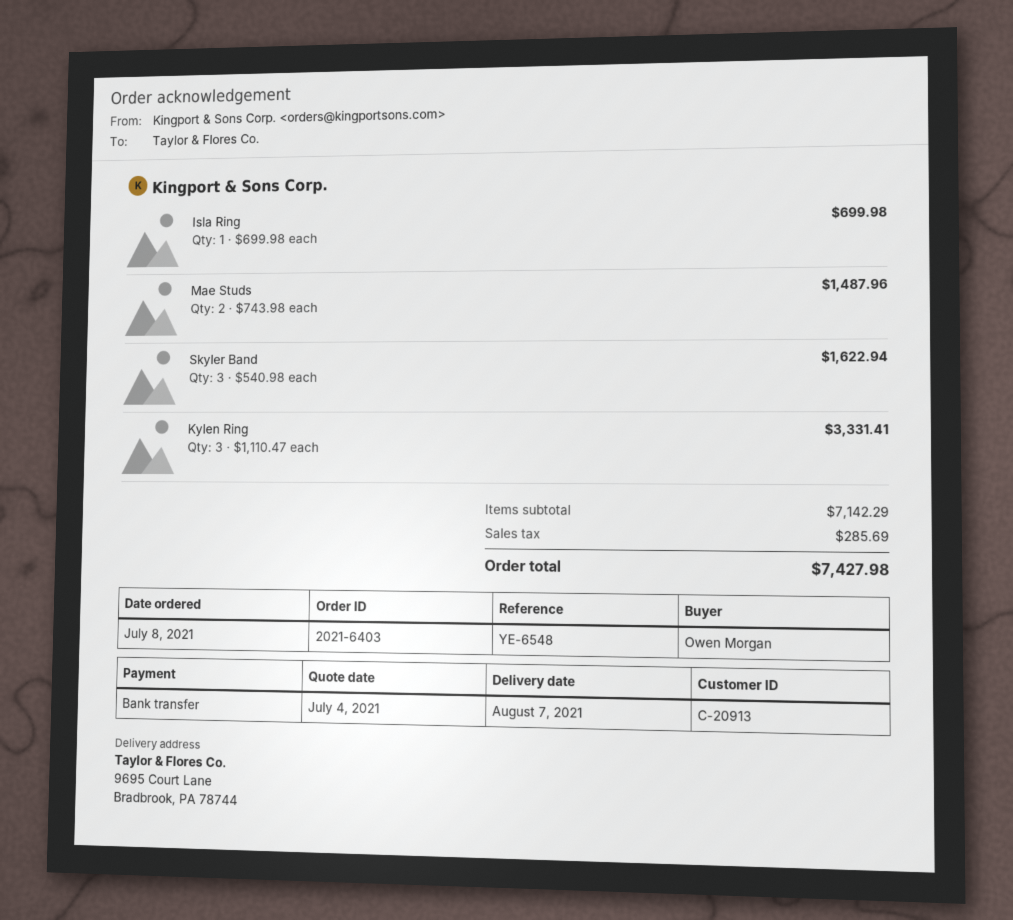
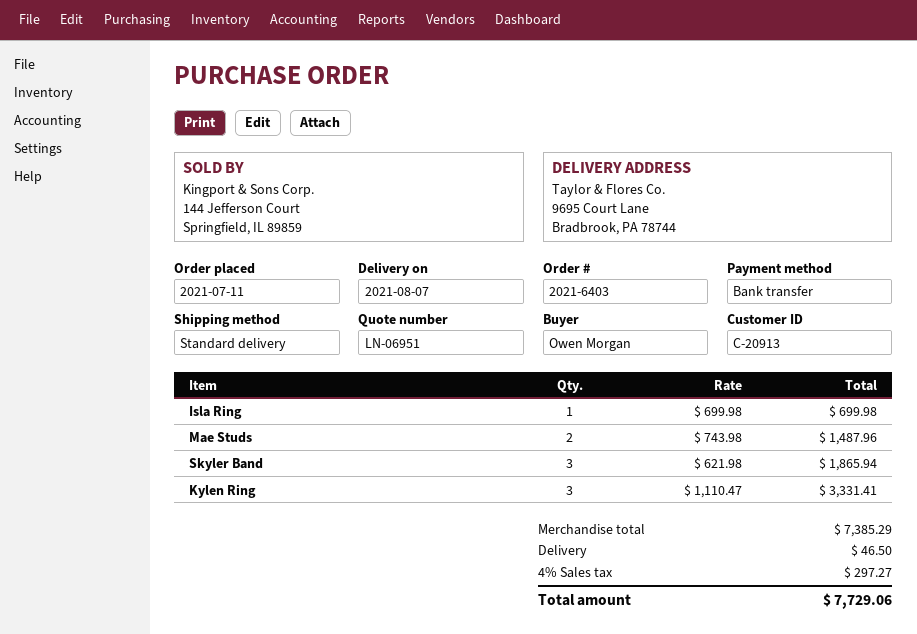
order date: 2021-07-08 -> 2021-07-11
Skyler Band: 3 x 540.98 = 1622.94 -> 3 x 621.98 = 1865.94
subtotal: 7142.29 -> 7385.29
shipping: none -> 46.50
tax: 285.69 -> 297.27
total: 7427.98 -> 7729.06

